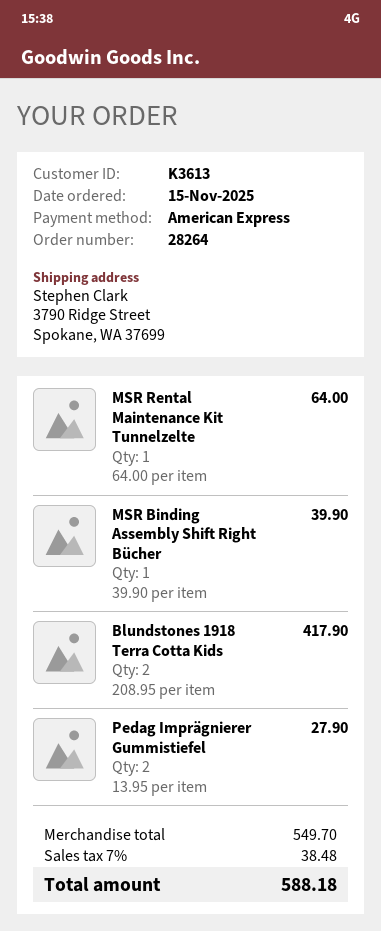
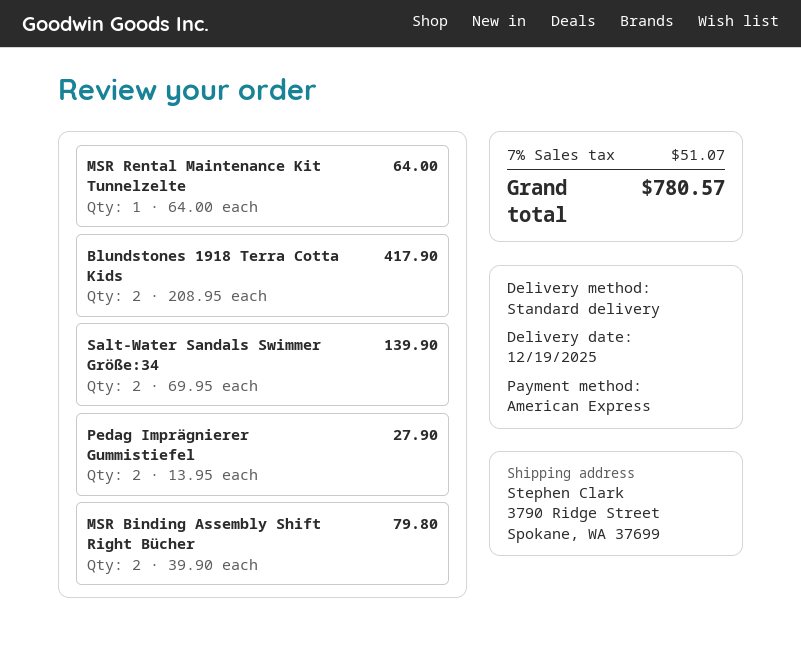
MSR Binding Assembly Shift Right Bücher: 1 x 39.90 = 39.90 -> 2 x 39.90 = 79.80
Salt-Water Sandals Swimmer Größe:34: none -> 2 x 69.95 = 139.90
tax: 7% = 38.48 -> 7% = 51.07
total: 588.18 -> 780.57

